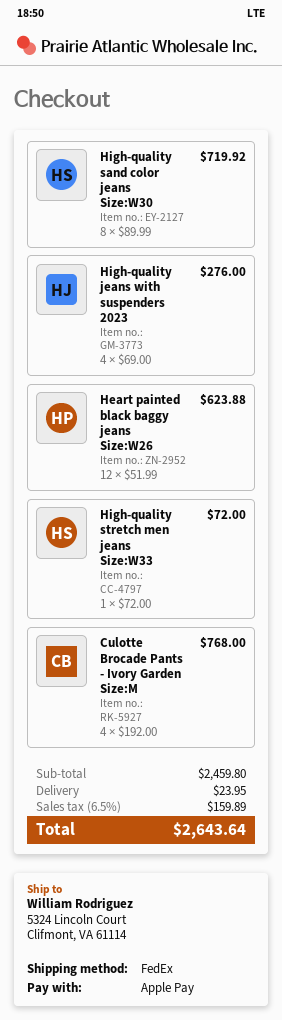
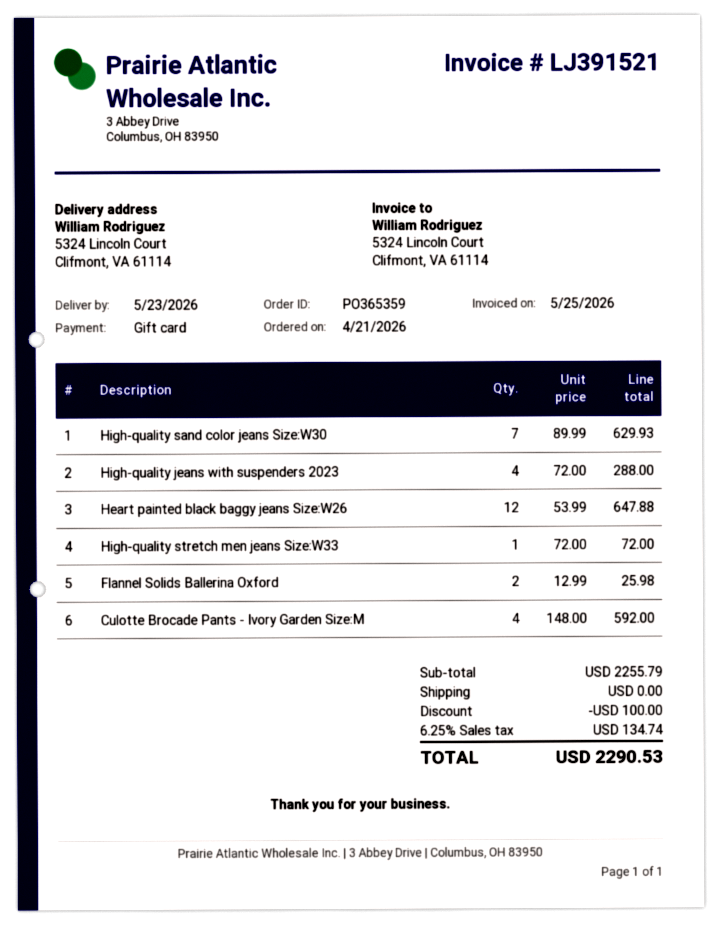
payment method: Apple Pay -> gift card
High-quality sand color jeans Size:W30: 8 x 89.99 = 719.92 -> 7 x 89.99 = 629.93
High-quality jeans with suspenders 2023: 4 x 69.00 = 276.00 -> 4 x 72.00 = 288.00
Heart painted black baggy jeans Size:W26: 12 x 51.99 = 623.88 -> 12 x 53.99 = 647.88
Culotte Brocade Pants - Ivory Garden Size:M: 4 x 192.00 = 768.00 -> 4 x 148.00 = 592.00
Flannel Solids Ballerina Oxford: none -> 2 x 12.99 = 25.98
subtotal: 2459.80 -> 2255.79
discount: none -> 100.00
shipping: 23.95 -> 0.00
tax: 6.5% = 159.89 -> 6.25% = 134.74
total: 2643.64 -> 2290.53

